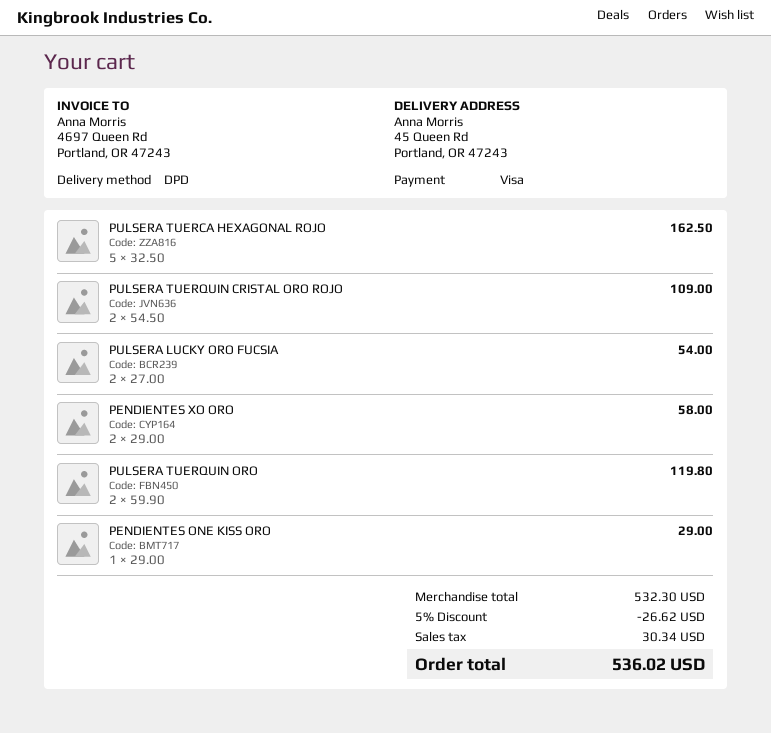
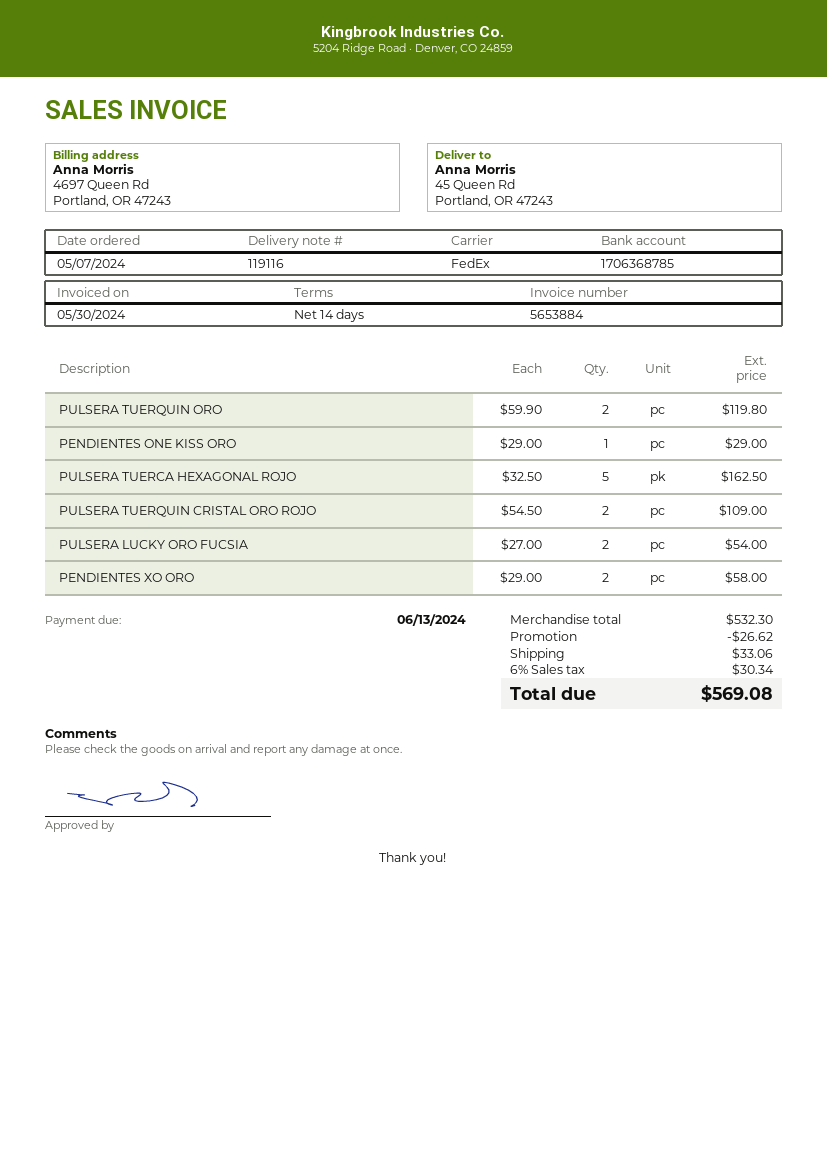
shipping method: DPD -> FedEx
shipping: none -> 33.06
total: 536.02 -> 569.08

